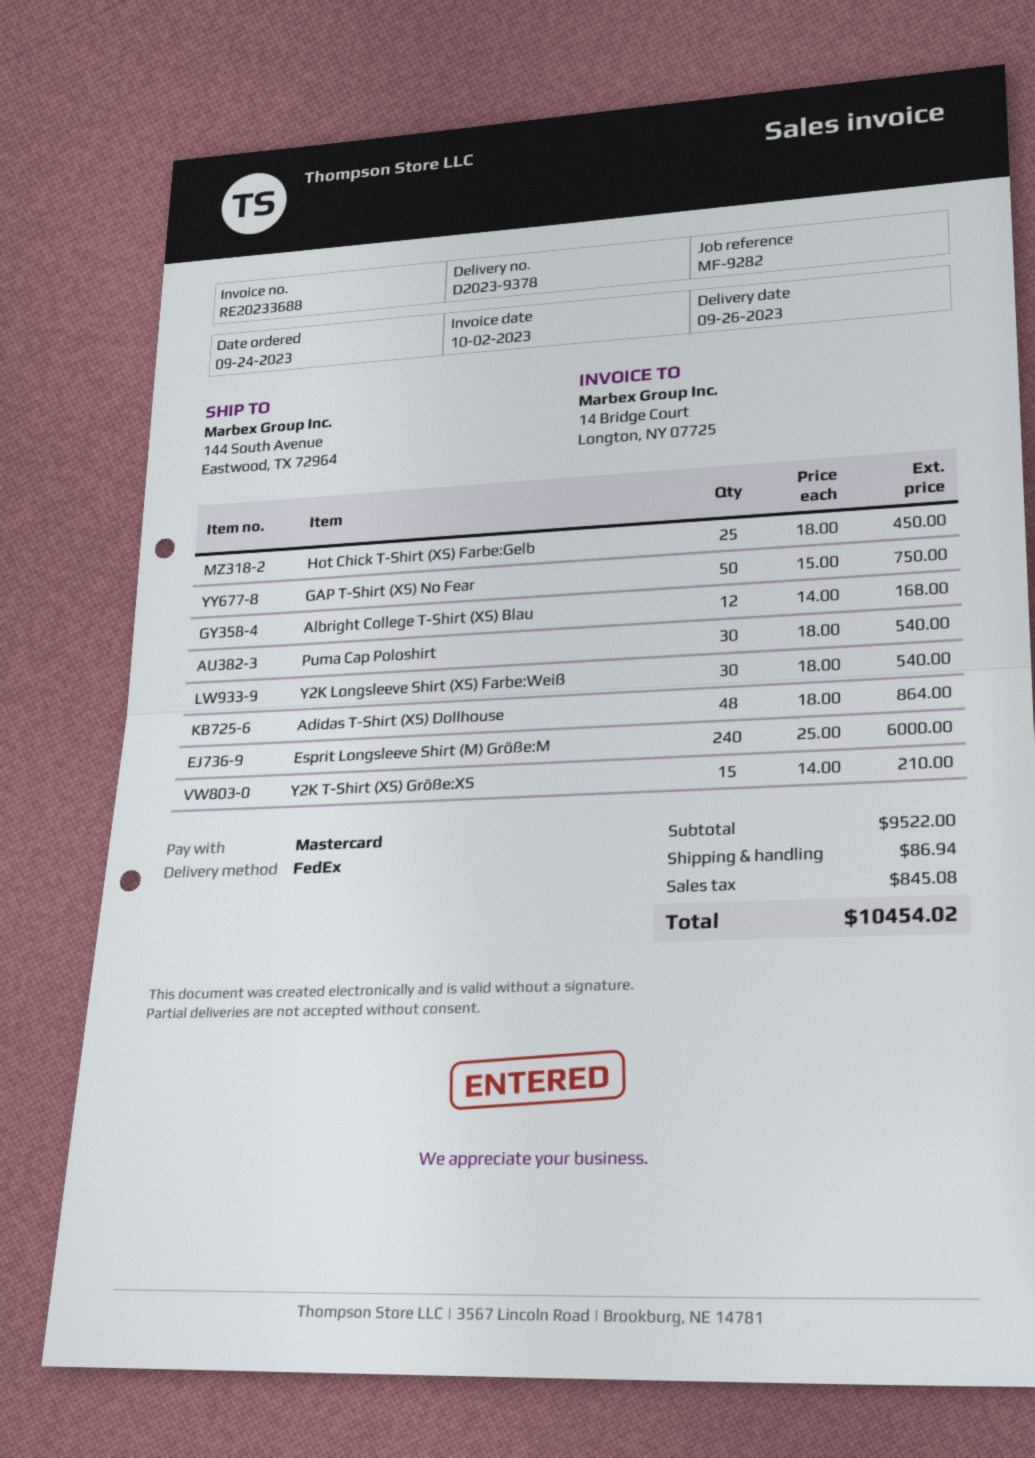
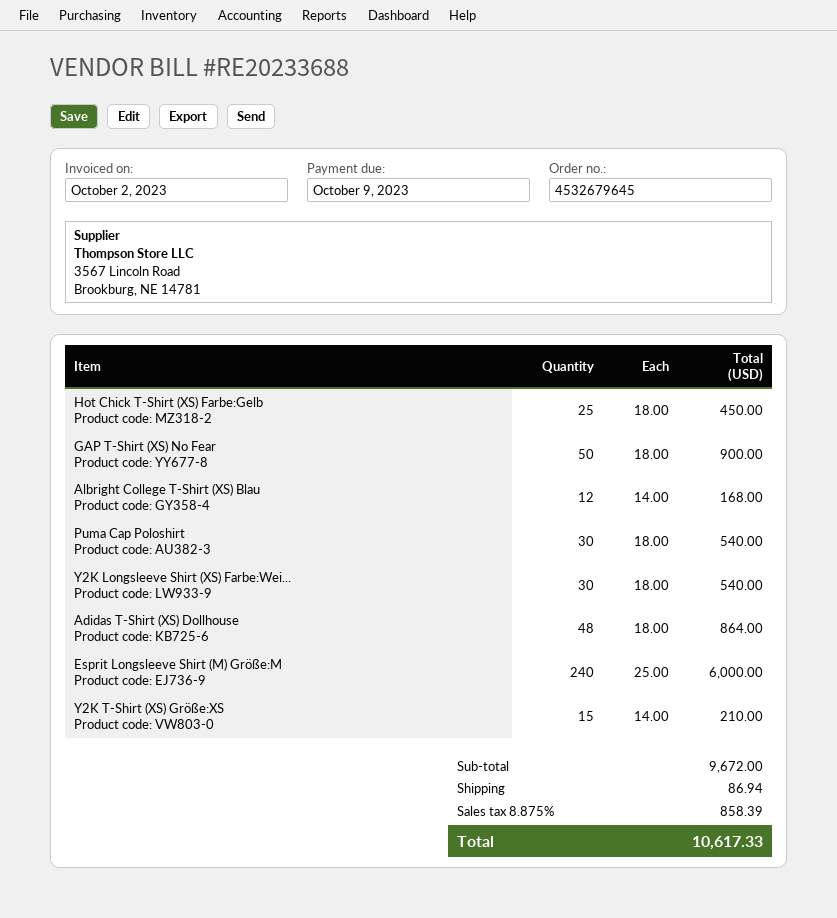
GAP T-Shirt (XS) No Fear: 50 x 15.00 = 750.00 -> 50 x 18.00 = 900.00
subtotal: 9522.00 -> 9672.00
tax: 845.08 -> 858.39
total: 10454.02 -> 10617.33

